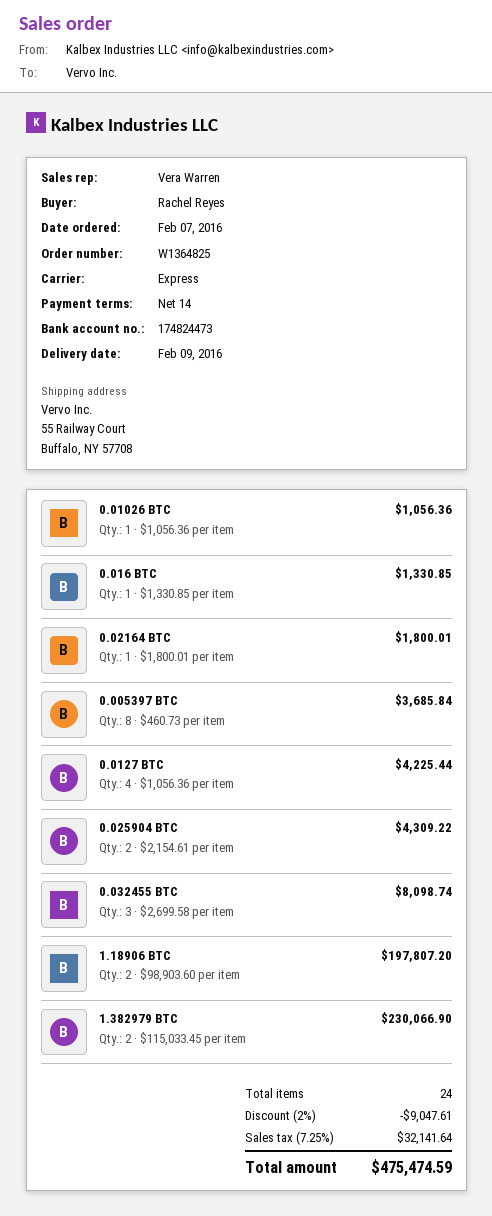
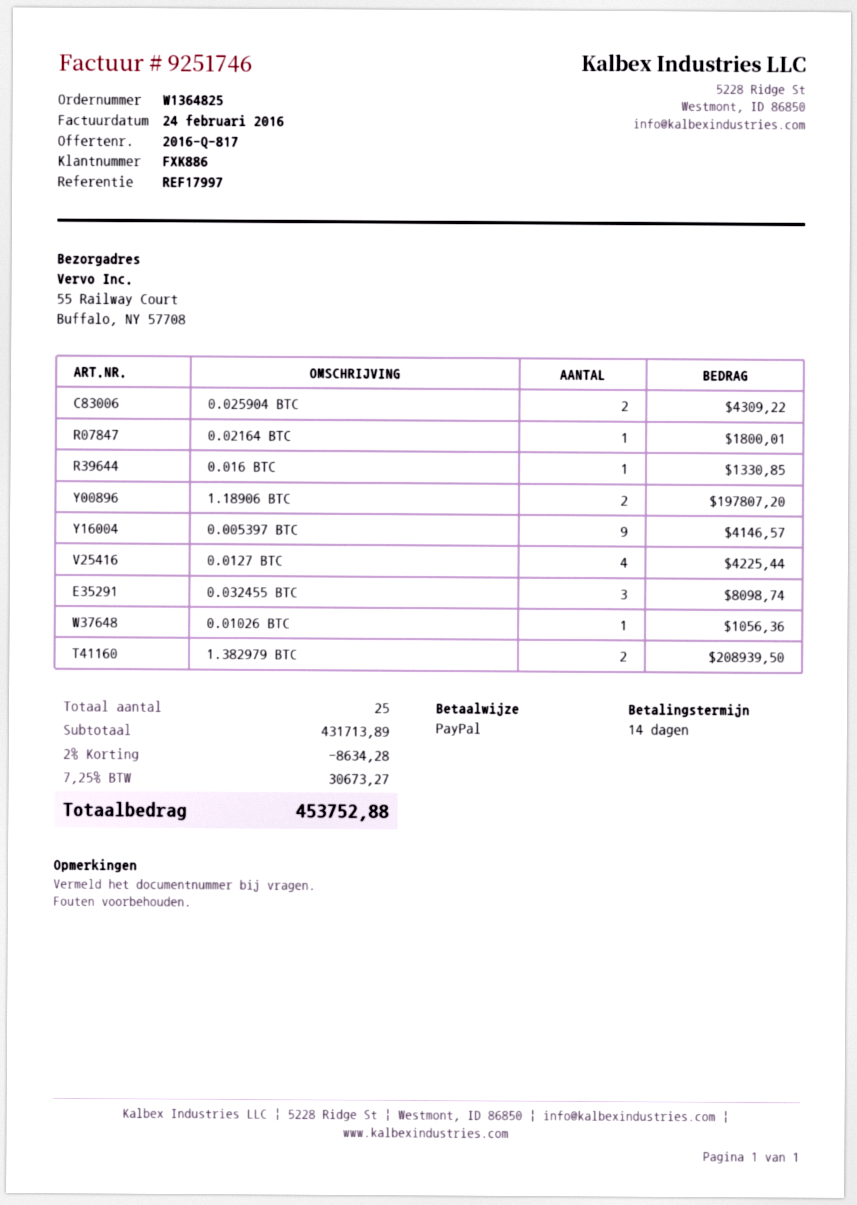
0.005397 BTC: 8 for 3685.84 -> 9 for 4146.57
1.382979 BTC: 2 for 230066.90 -> 2 for 208939.50
total quantity: 24 -> 25
discount: 2% = 9047.61 -> 2% = 8634.28
tax: 7.25% = 32141.64 -> 7.25% = 30673.27
total: 475474.59 -> 453752.88

